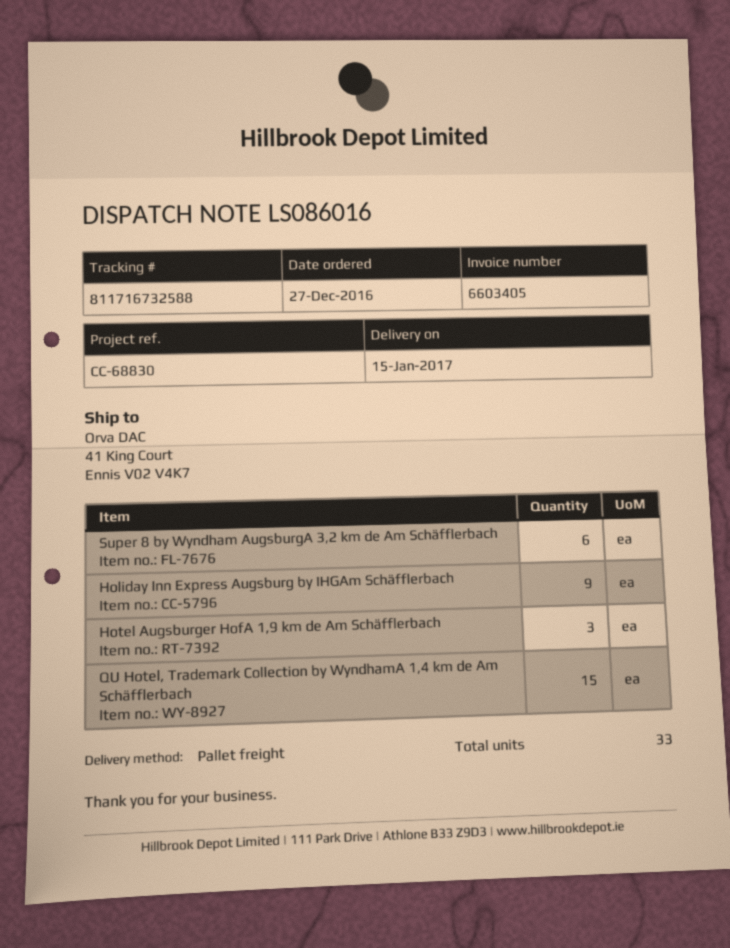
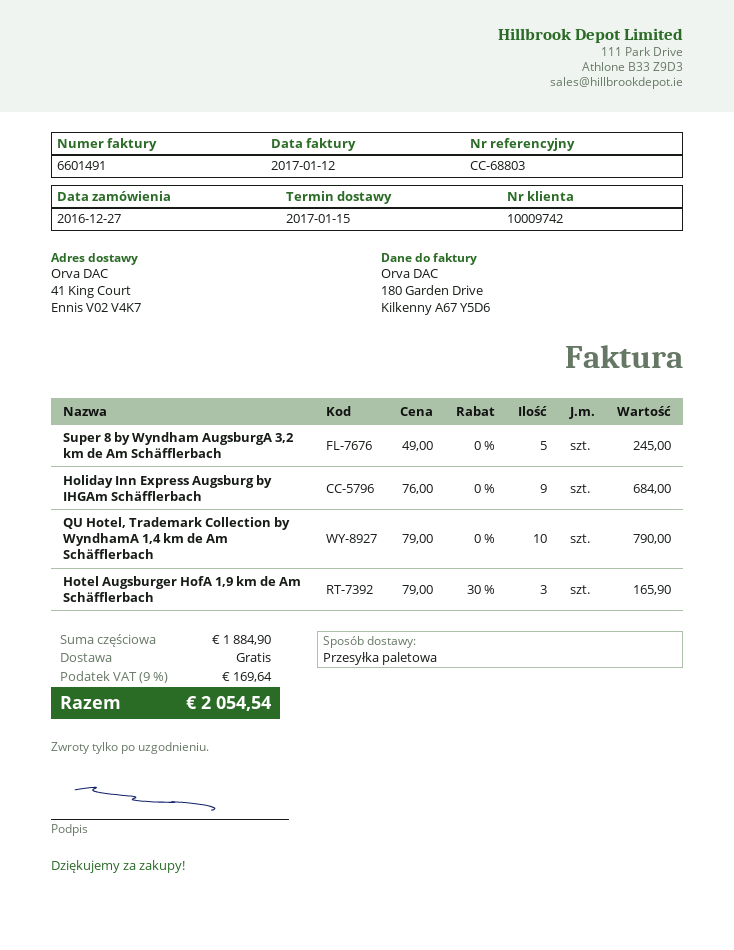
invoice number: 6603405 -> 6601491
reference: CC-68830 -> CC-68803
Super 8 by Wyndham AugsburgA 3,2 km de Am Schäfflerbach: 6 -> 5
QU Hotel, Trademark Collection by WyndhamA 1,4 km de Am Schäfflerbach: 15 -> 10

